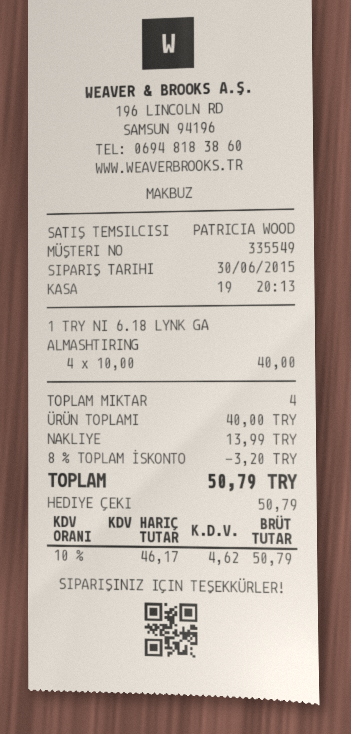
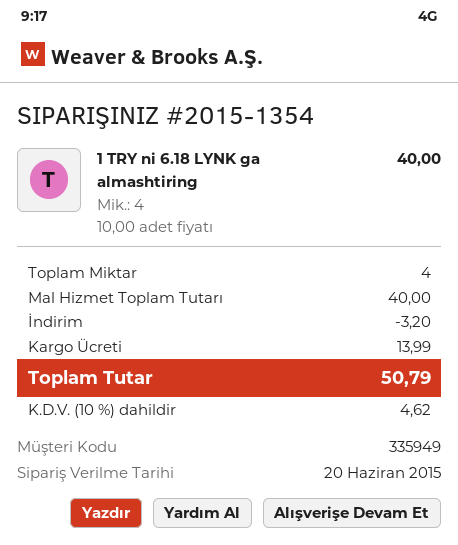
order date: 2015-06-30 -> 2015-06-20
customer number: 335549 -> 335949

